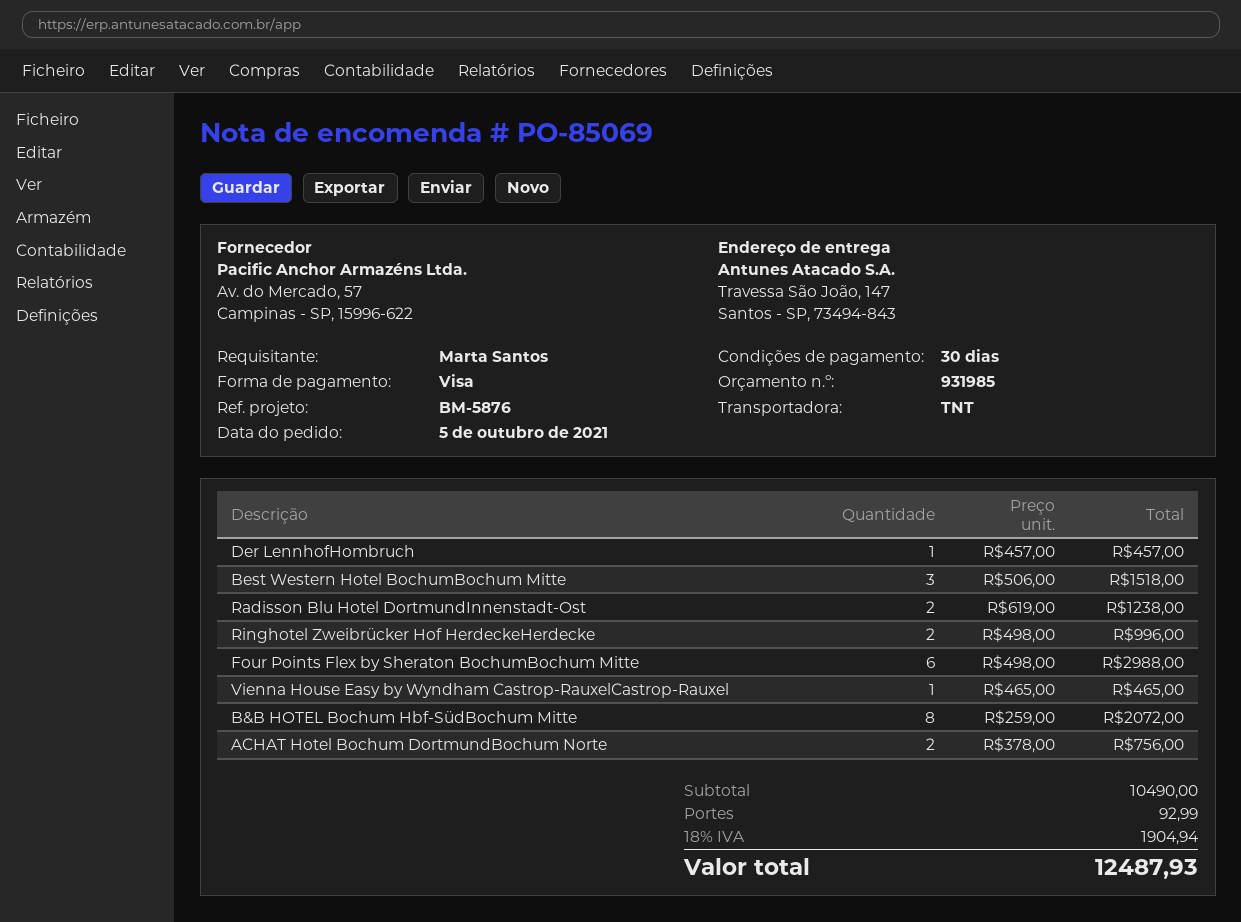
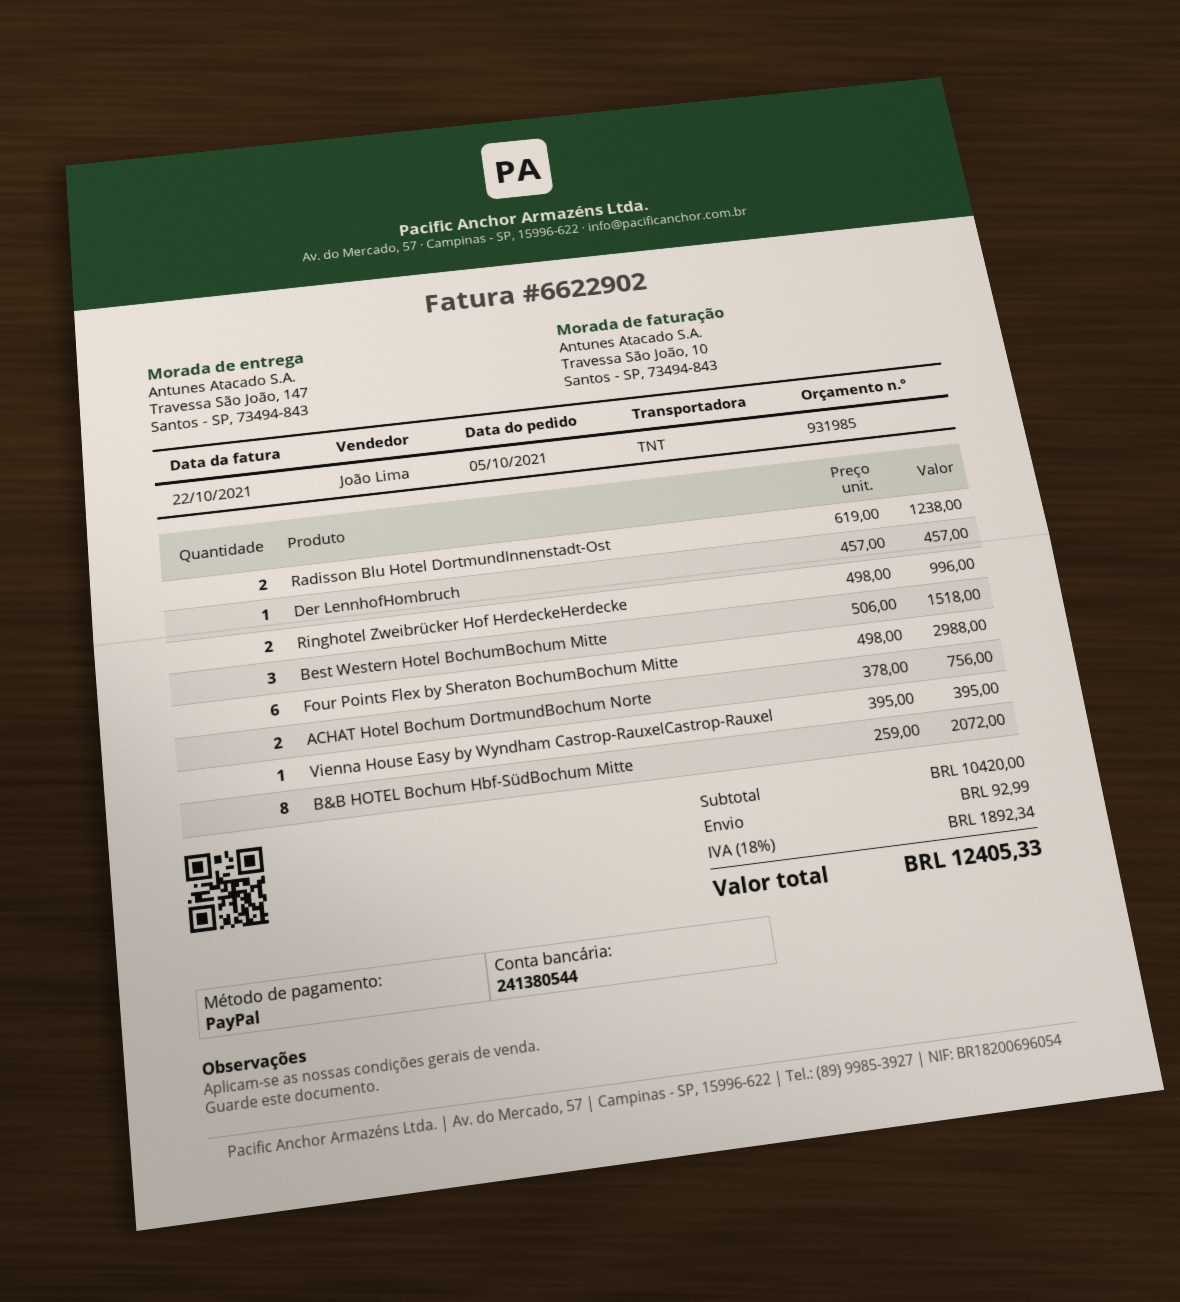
payment method: Visa -> PayPal
Vienna House Easy by Wyndham Castrop-RauxelCastrop-Rauxel: 1 x 465.00 = 465.00 -> 1 x 395.00 = 395.00
subtotal: 10490.00 -> 10420.00
tax: 18% = 1904.94 -> 18% = 1892.34
total: 12487.93 -> 12405.33

